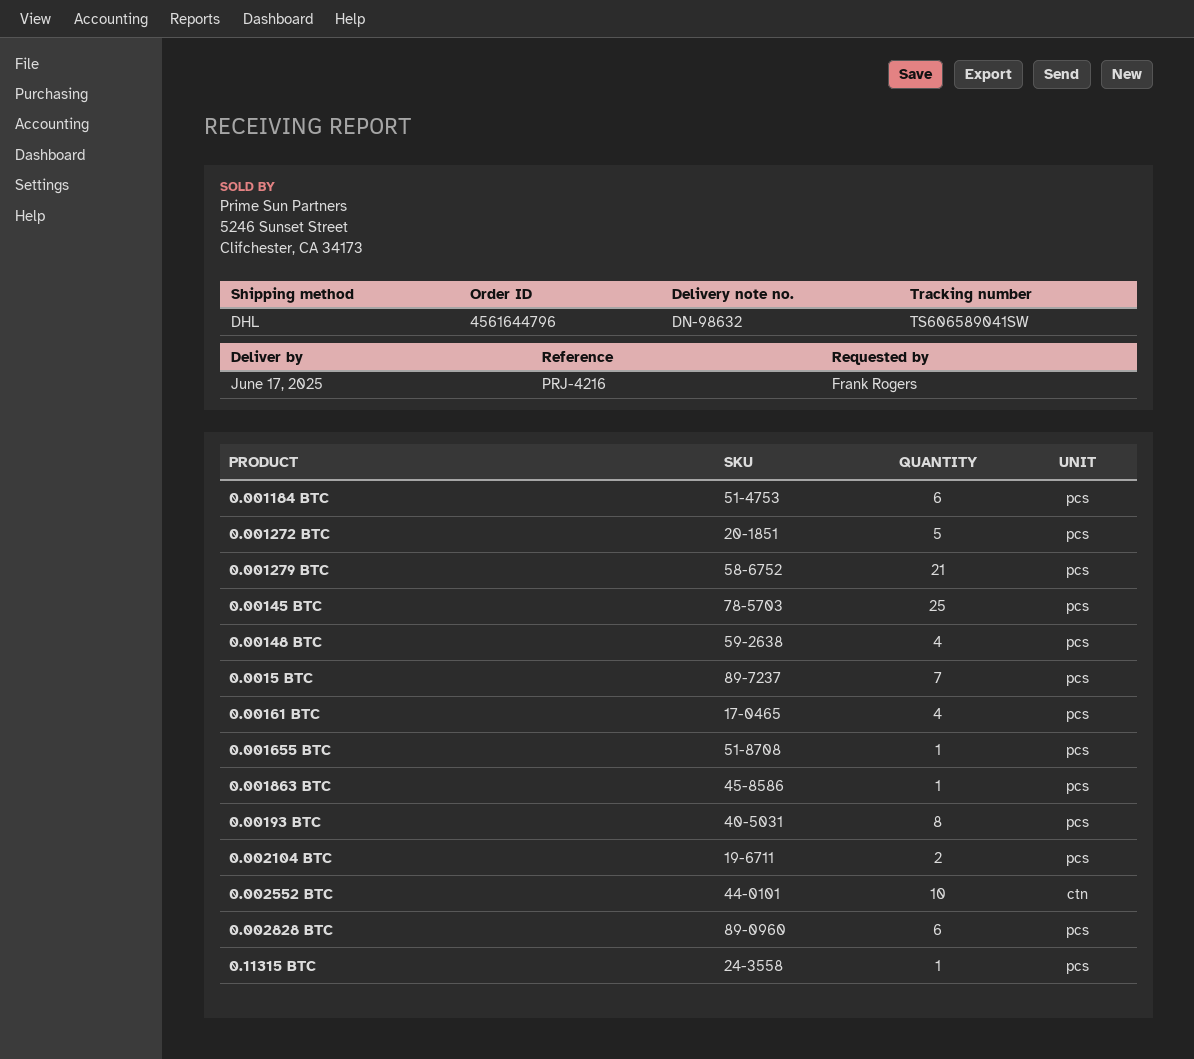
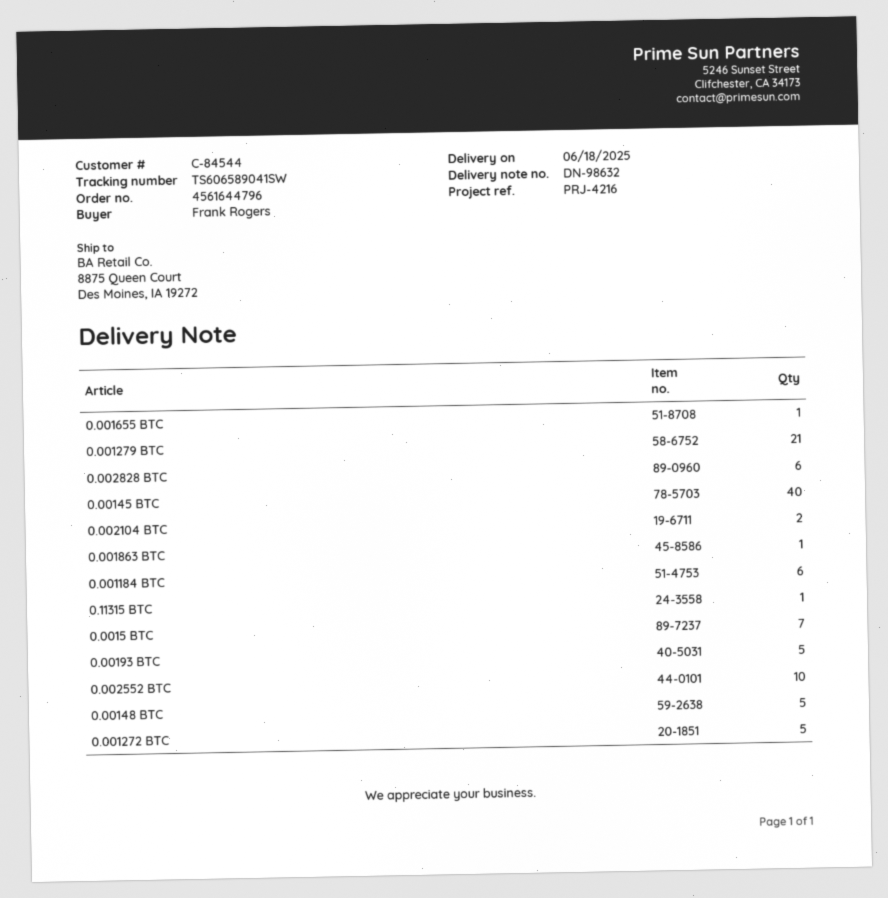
delivery date: 2025-06-17 -> 2025-06-18
0.00145 BTC: 25 -> 40
0.00148 BTC: 4 -> 5
0.00161 BTC: 4 -> none
0.00193 BTC: 8 -> 5

